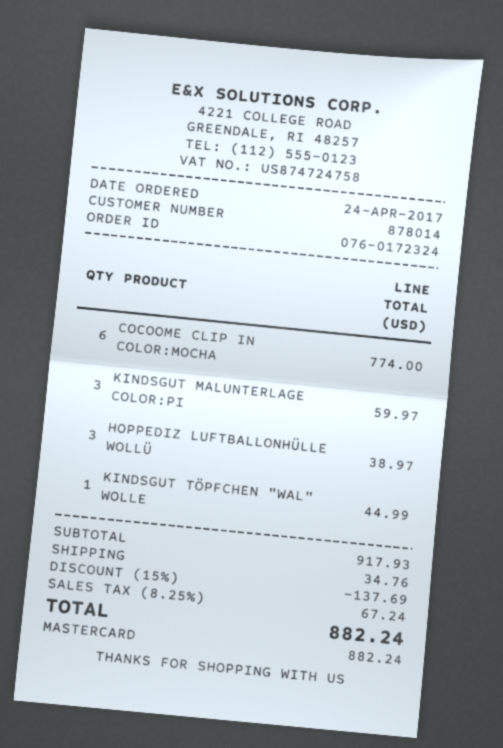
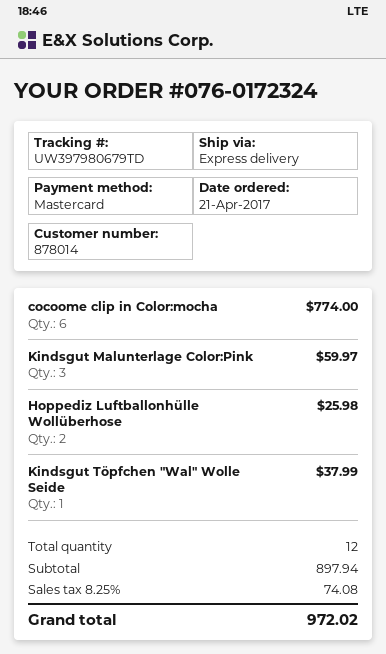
order date: 2017-04-24 -> 2017-04-21
HOPPEDIZ LUFTBALLONHÜLLE WOLLÜ: 3 for 38.97 -> 2 for 25.98
KINDSGUT TÖPFCHEN "WAL" WOLLE: 1 for 44.99 -> 1 for 37.99
subtotal: 917.93 -> 897.94
discount: 15% = 137.69 -> none
shipping: 34.76 -> none
tax: 8.25% = 67.24 -> 8.25% = 74.08
total: 882.24 -> 972.02

